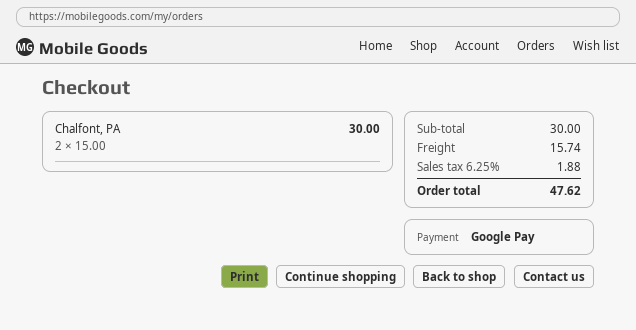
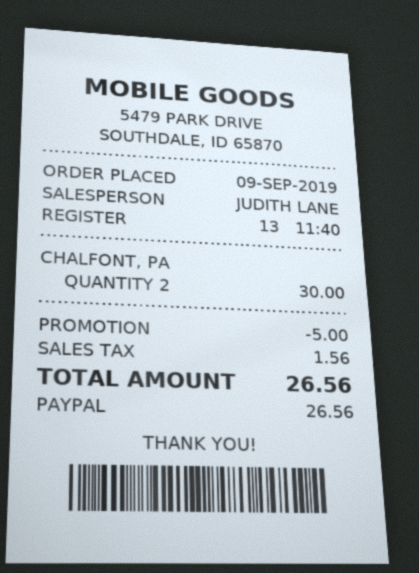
payment method: Google Pay -> PayPal
discount: none -> 5.00
shipping: 15.74 -> none
tax: 1.88 -> 1.56
total: 47.62 -> 26.56

